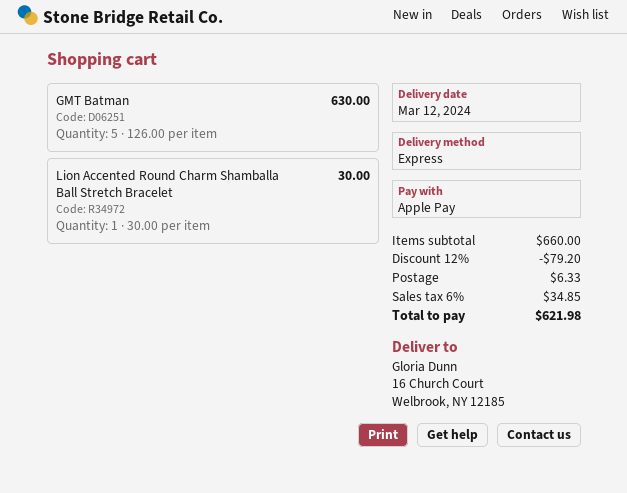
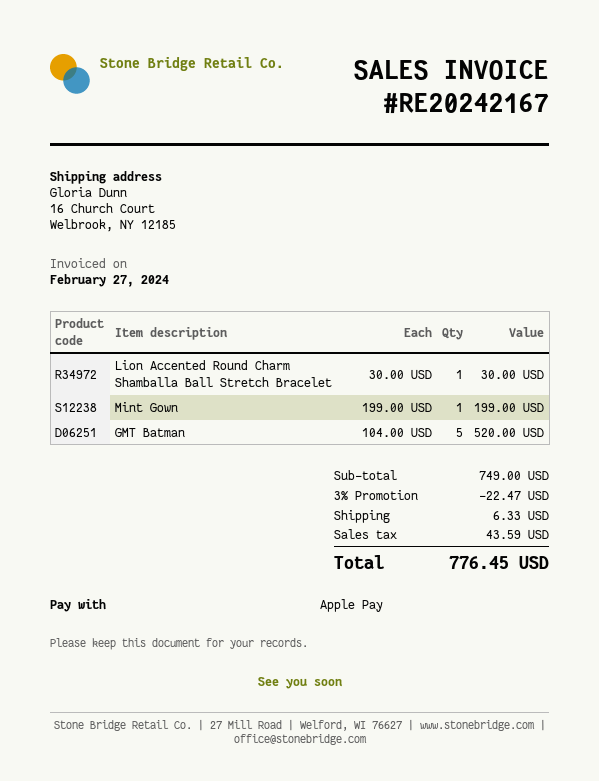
GMT Batman: 5 x 126.00 = 630.00 -> 5 x 104.00 = 520.00
Mint Gown: none -> 1 x 199.00 = 199.00
subtotal: 660.00 -> 749.00
discount: 12% = 79.20 -> 3% = 22.47
tax: 34.85 -> 43.59
total: 621.98 -> 776.45

